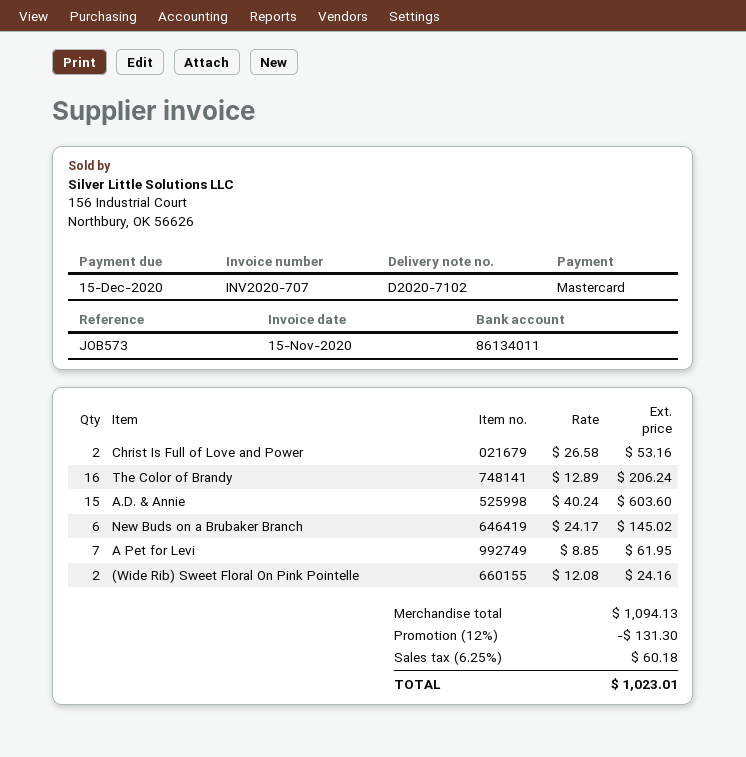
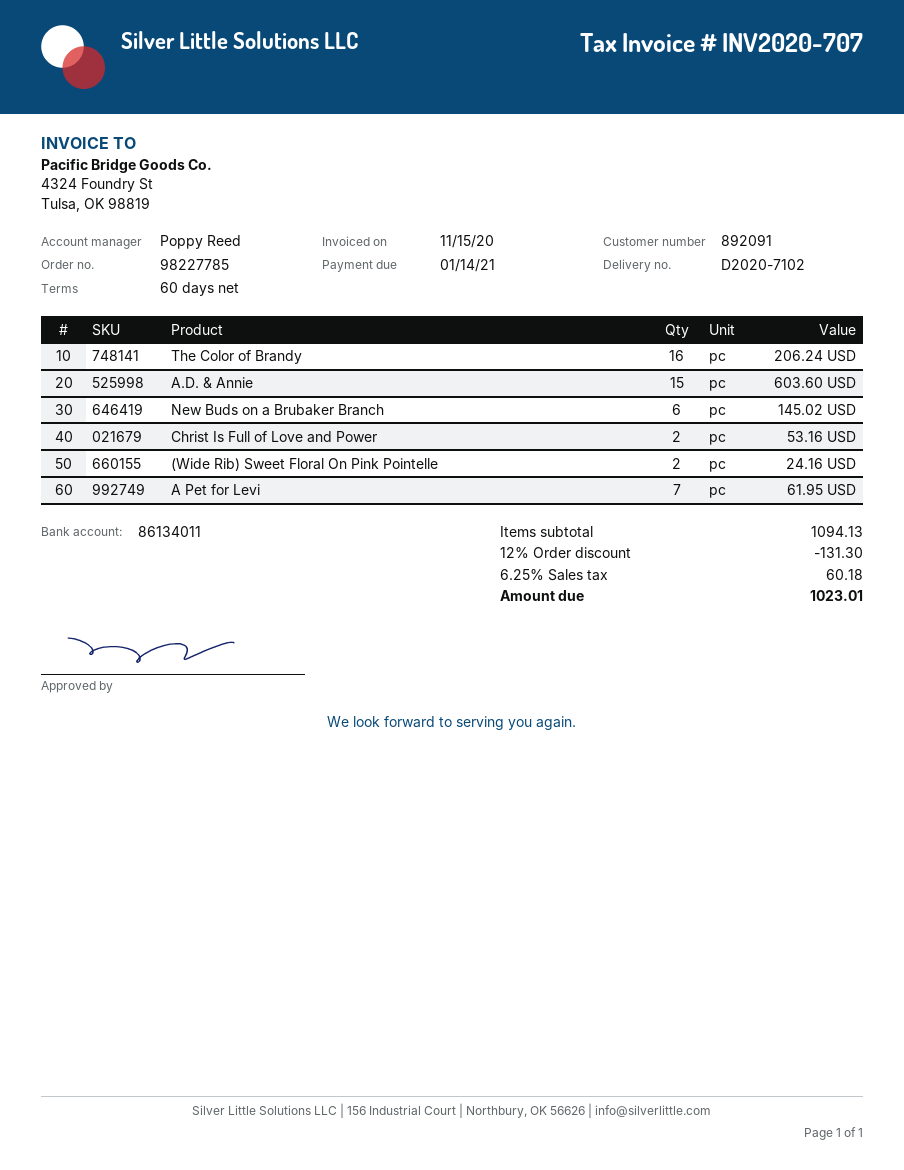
due date: 2020-12-15 -> 2021-01-14

